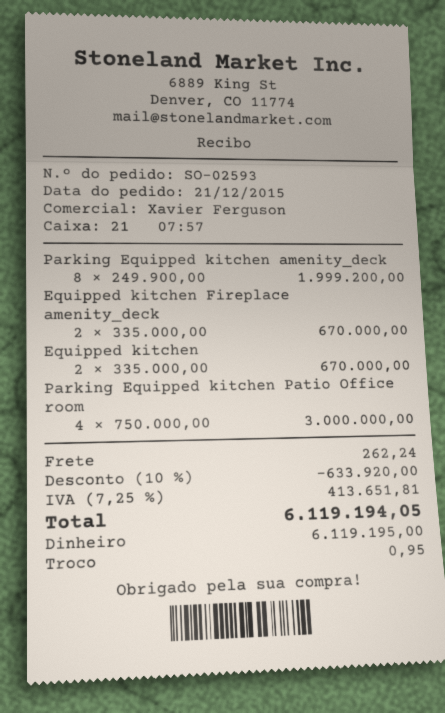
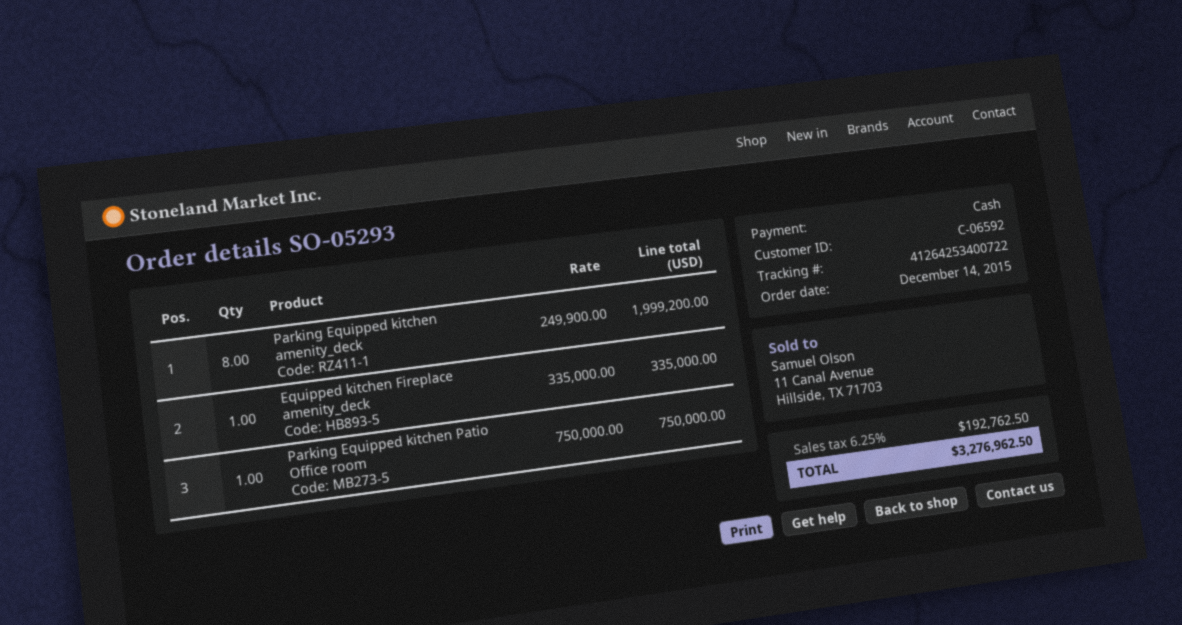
order number: SO-02593 -> SO-05293
order date: 2015-12-21 -> 2015-12-14
Equipped kitchen Fireplace amenity_deck: 2 x 335000.00 = 670000.00 -> 1 x 335000.00 = 335000.00
Equipped kitchen: 2 x 335000.00 = 670000.00 -> none
Parking Equipped kitchen Patio Office room: 4 x 750000.00 = 3000000.00 -> 1 x 750000.00 = 750000.00
discount: 10% = 633920.00 -> none
shipping: 262.24 -> none
tax: 7.25% = 413651.81 -> 6.25% = 192762.50
total: 6119194.05 -> 3276962.50

